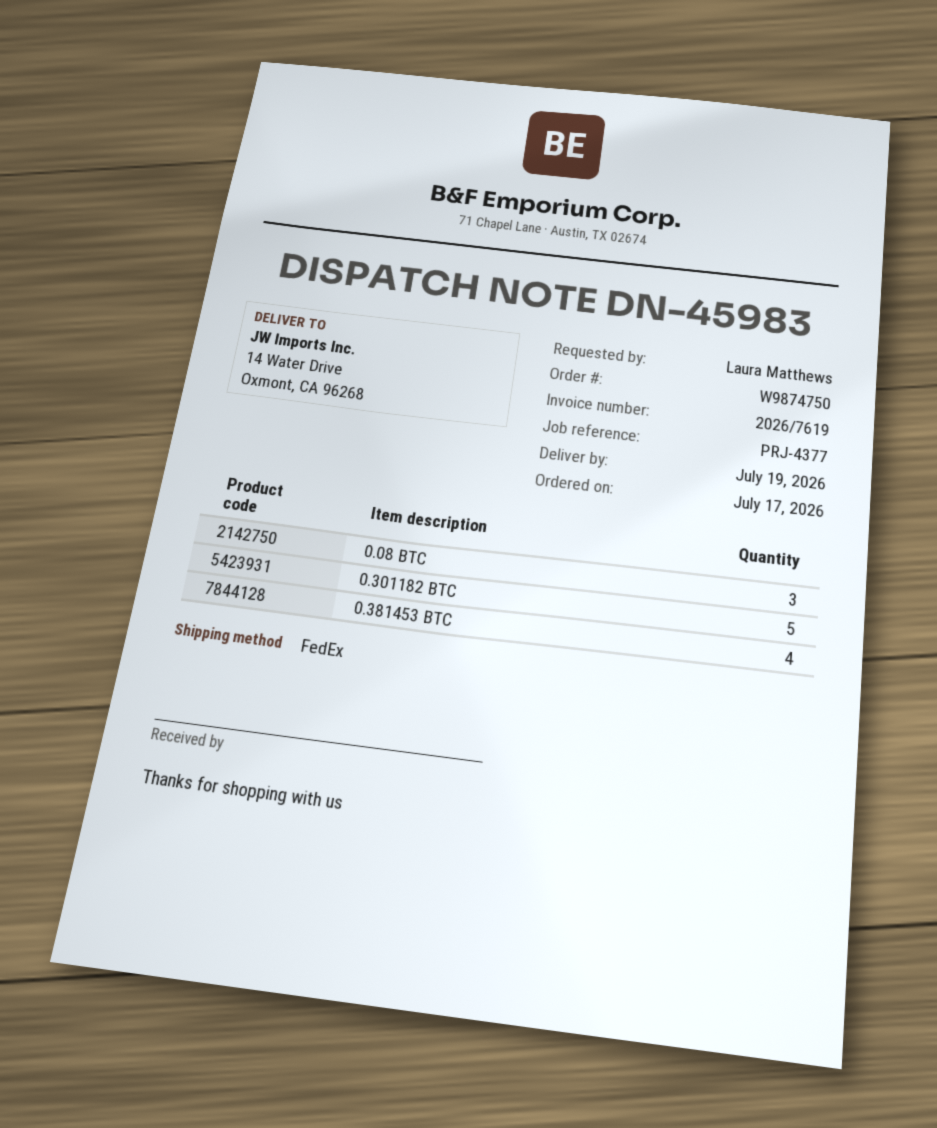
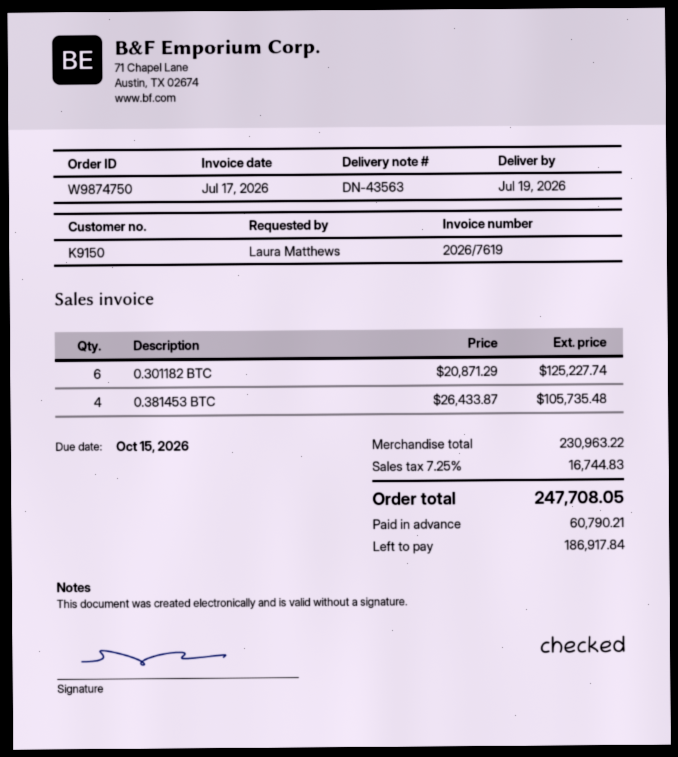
delivery note number: DN-45983 -> DN-43563
0.08 BTC: 3 -> none
0.301182 BTC: 5 -> 6

